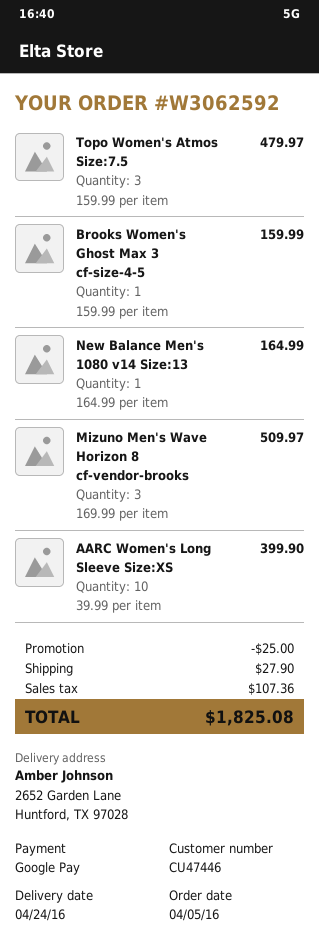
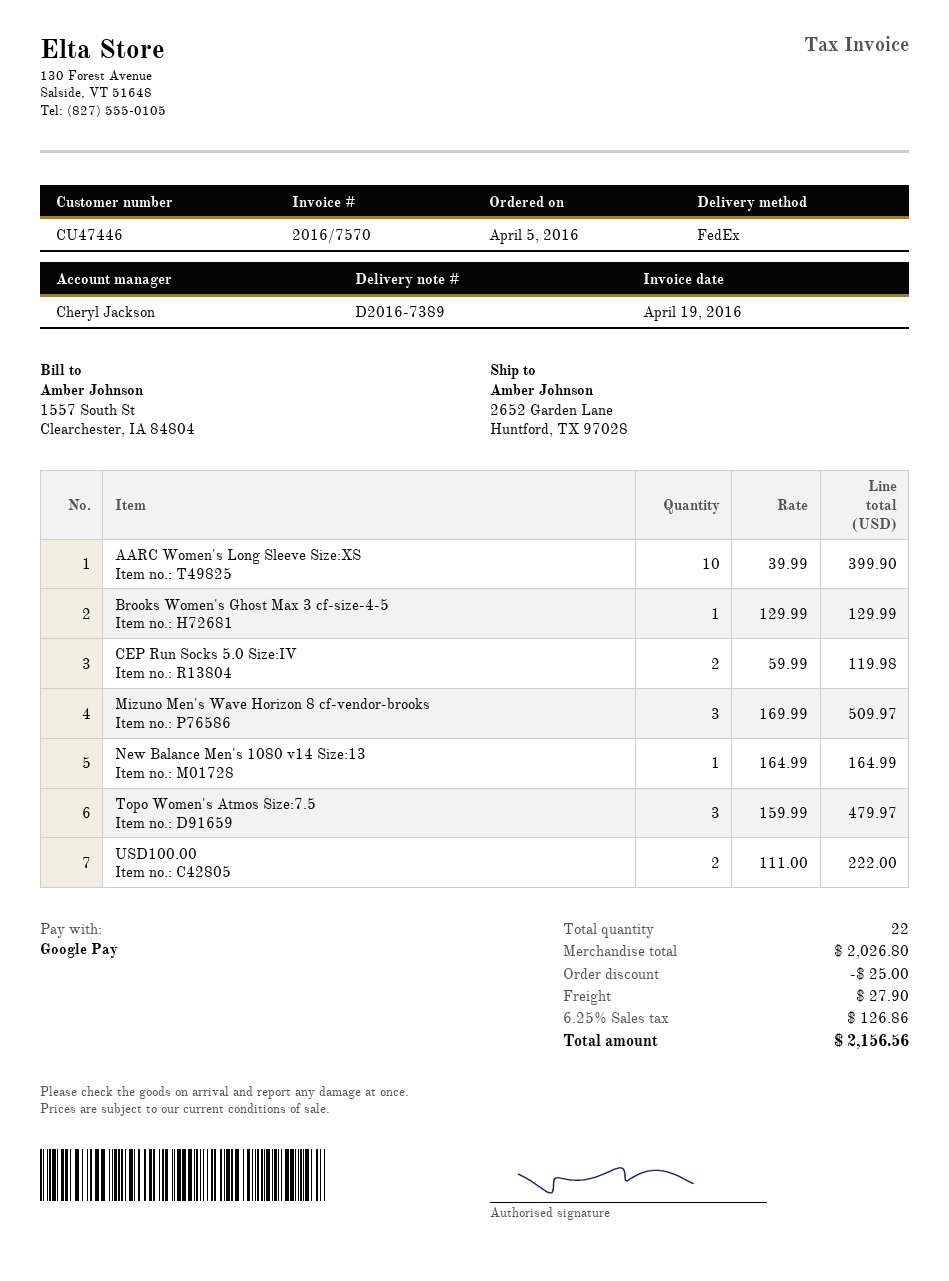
Brooks Women's Ghost Max 3 cf-size-4-5: 1 x 159.99 = 159.99 -> 1 x 129.99 = 129.99
CEP Run Socks 5.0 Size:IV: none -> 2 x 59.99 = 119.98
USD100.00: none -> 2 x 111.00 = 222.00
tax: 107.36 -> 126.86
total: 1825.08 -> 2156.56

